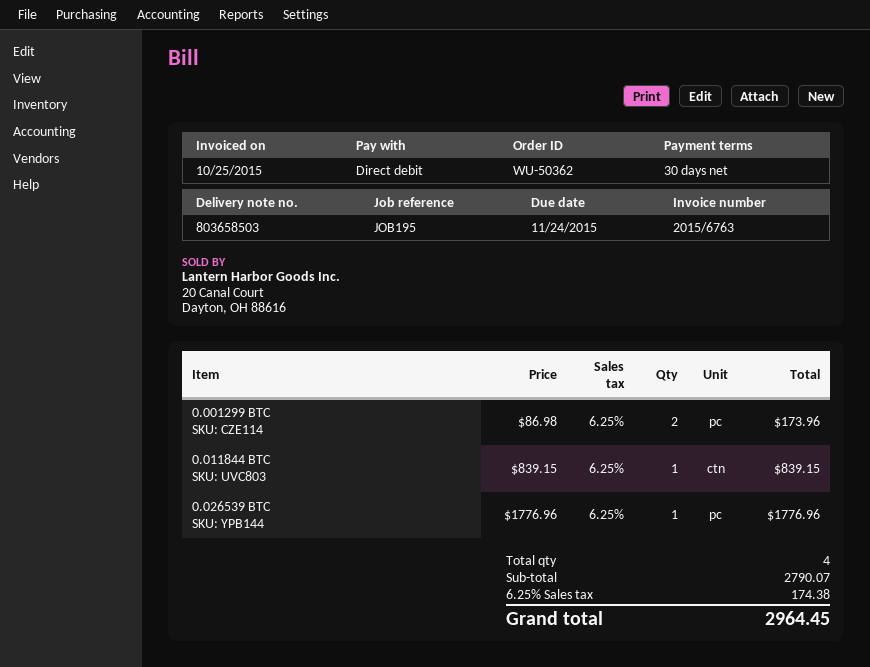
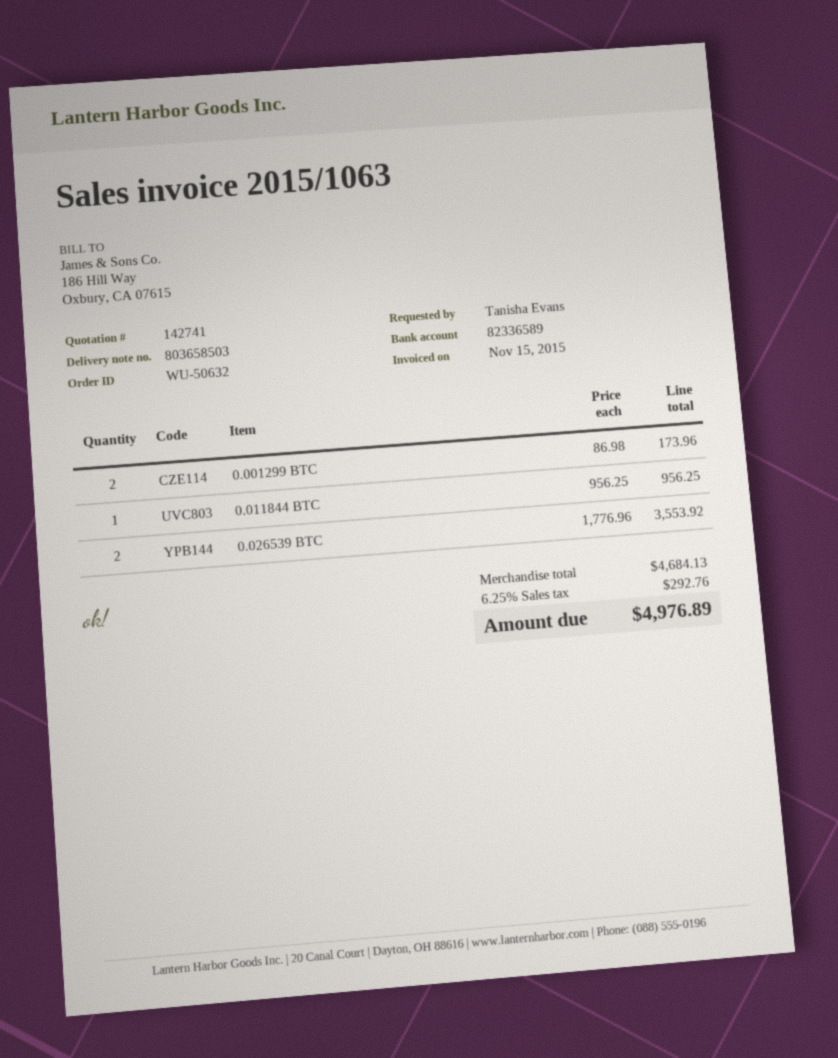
order number: WU-50362 -> WU-50632
invoice number: 2015/6763 -> 2015/1063
invoice date: 2015-10-25 -> 2015-11-15
0.011844 BTC: 1 x 839.15 = 839.15 -> 1 x 956.25 = 956.25
0.026539 BTC: 1 x 1776.96 = 1776.96 -> 2 x 1776.96 = 3553.92
subtotal: 2790.07 -> 4684.13
tax: 6.25% = 174.38 -> 6.25% = 292.76
total: 2964.45 -> 4976.89

